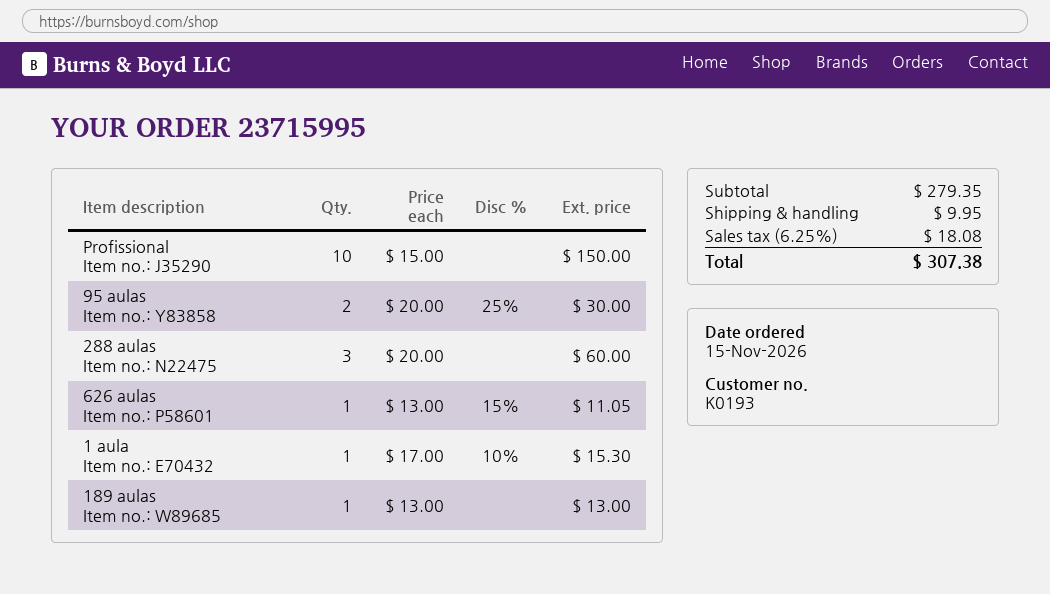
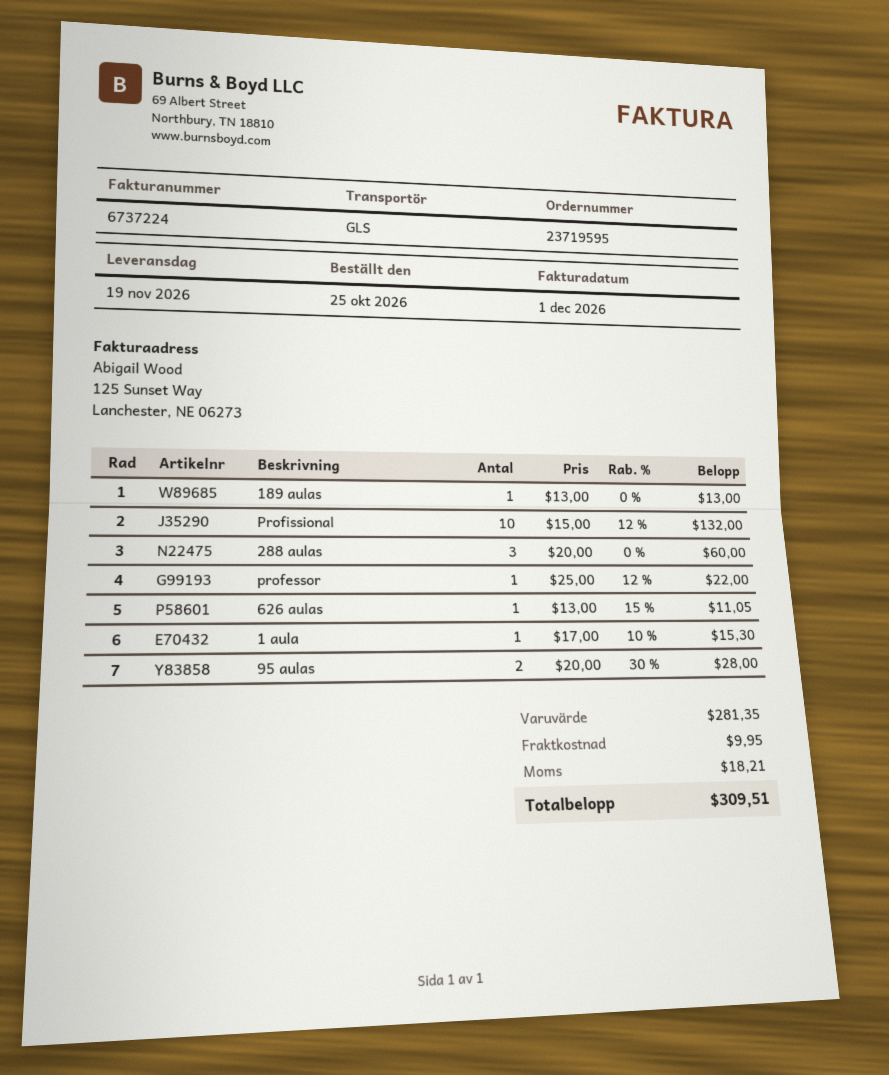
order number: 23715995 -> 23719595
order date: 2026-11-15 -> 2026-10-25
Profissional: 10 x 15.00 = 150.00 -> 10 x 15.00 - 12% = 132.00
95 aulas: 2 x 20.00 - 25% = 30.00 -> 2 x 20.00 - 30% = 28.00
professor: none -> 1 x 25.00 - 12% = 22.00
subtotal: 279.35 -> 281.35
tax: 18.08 -> 18.21
total: 307.38 -> 309.51

